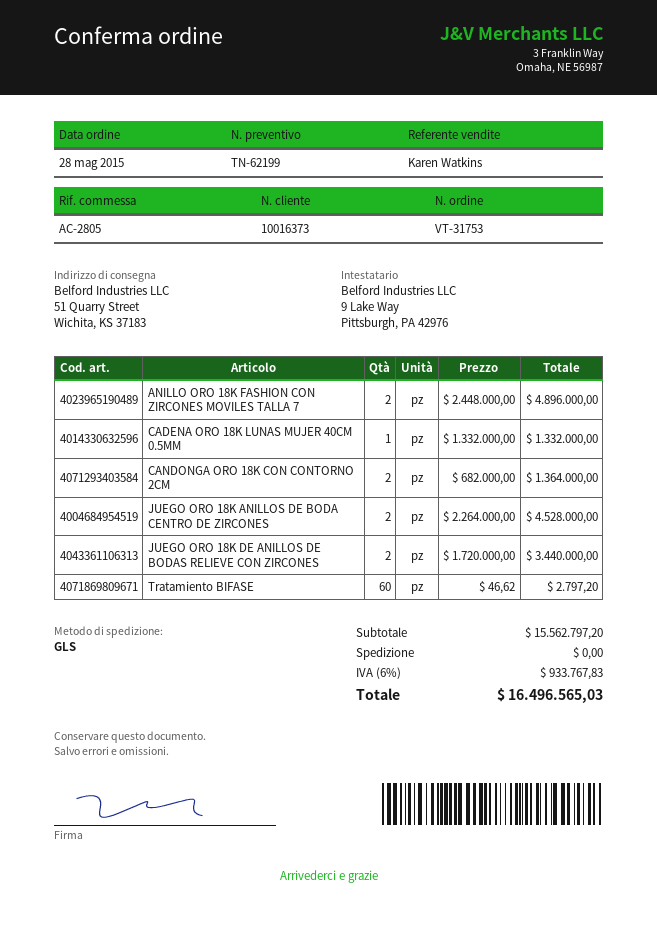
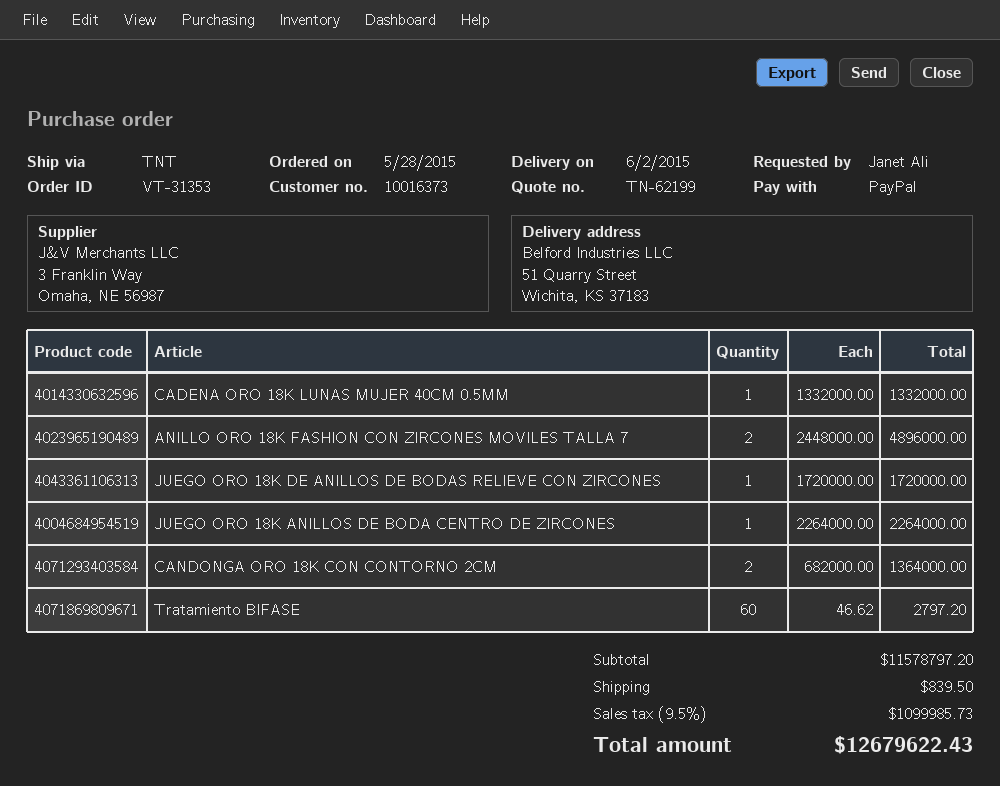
order number: VT-31753 -> VT-31353
shipping method: GLS -> TNT
JUEGO ORO 18K ANILLOS DE BODA CENTRO DE ZIRCONES: 2 x 2264000.00 = 4528000.00 -> 1 x 2264000.00 = 2264000.00
JUEGO ORO 18K DE ANILLOS DE BODAS RELIEVE CON ZIRCONES: 2 x 1720000.00 = 3440000.00 -> 1 x 1720000.00 = 1720000.00
subtotal: 15562797.20 -> 11578797.20
shipping: 0.00 -> 839.50
tax: 6% = 933767.83 -> 9.5% = 1099985.73
total: 16496565.03 -> 12679622.43

